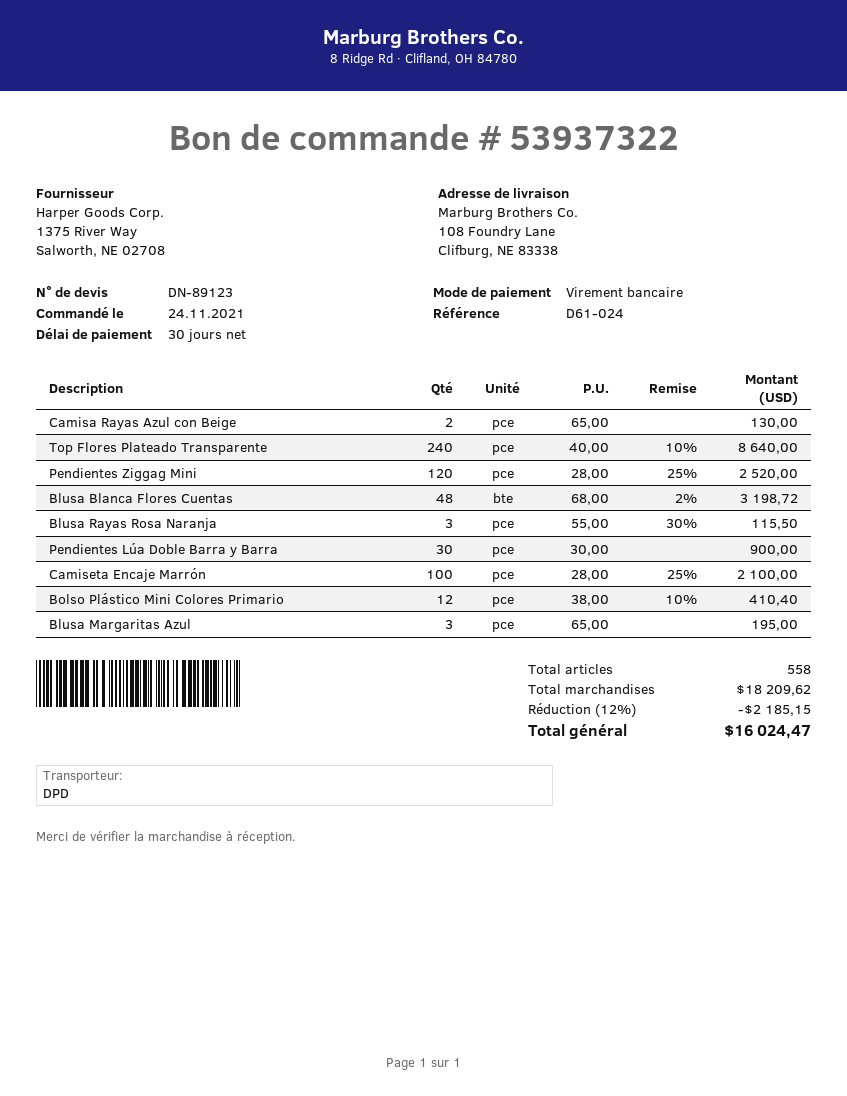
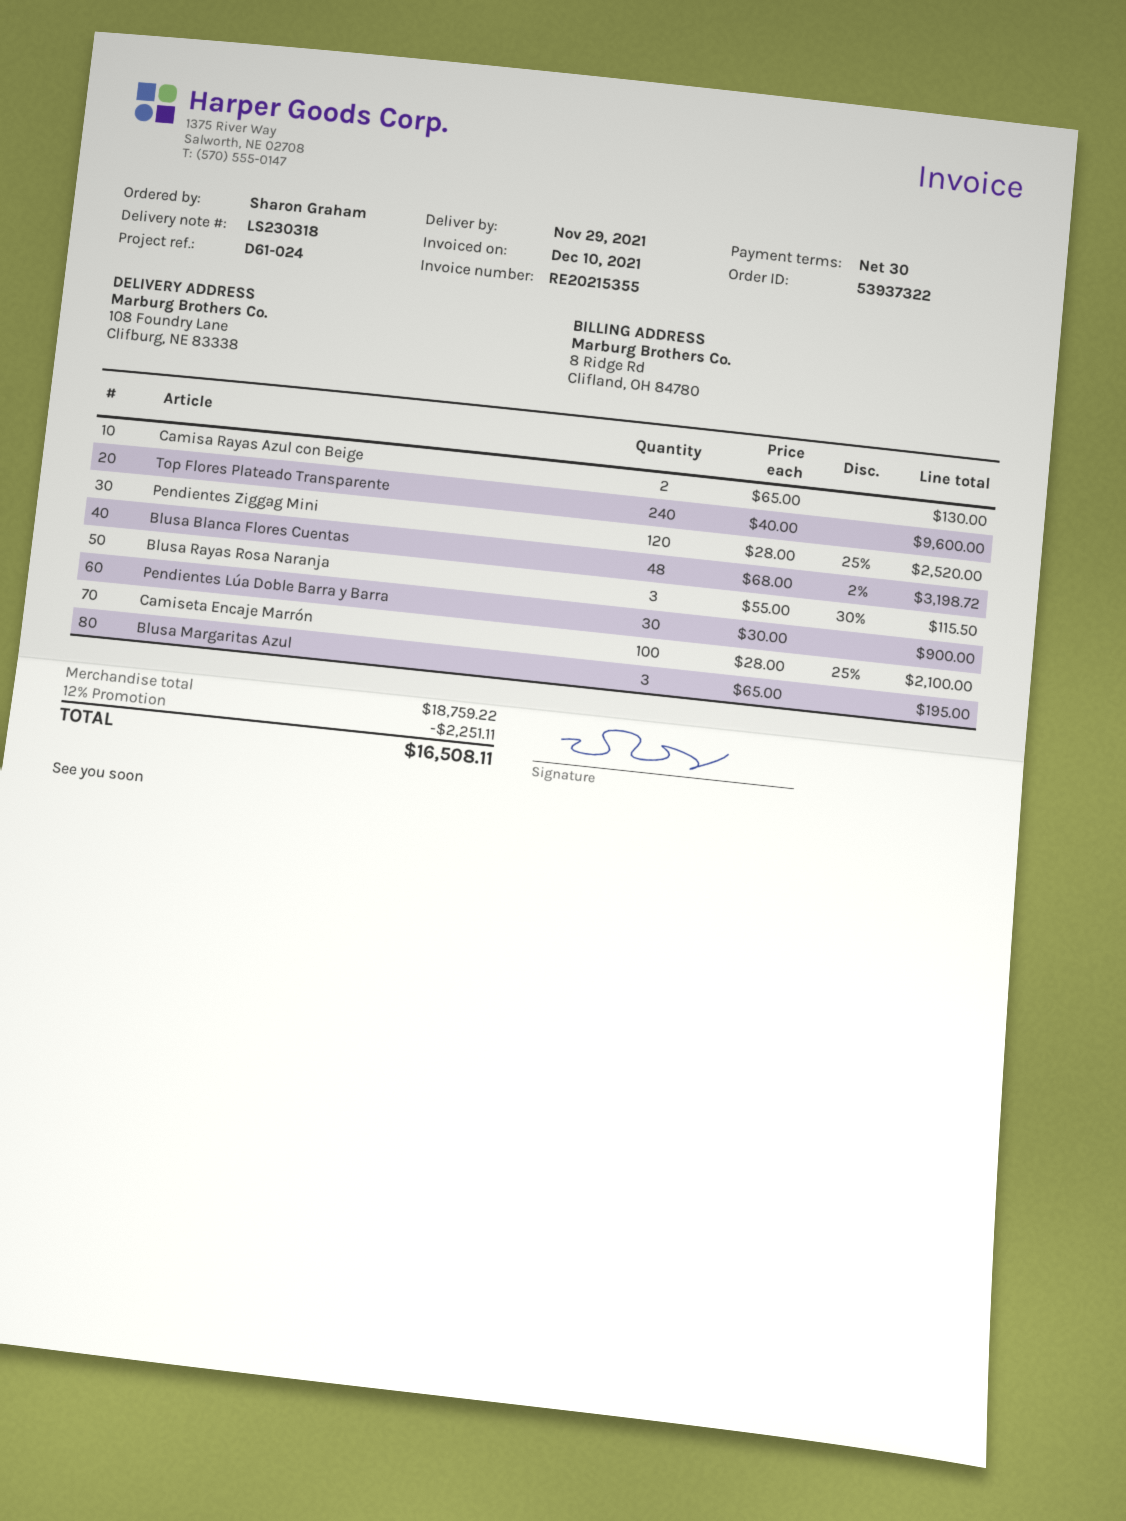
Top Flores Plateado Transparente: 240 x 40.00 - 10% = 8640.00 -> 240 x 40.00 = 9600.00
Bolso Plástico Mini Colores Primario: 12 x 38.00 - 10% = 410.40 -> none
subtotal: 18209.62 -> 18759.22
discount: 12% = 2185.15 -> 12% = 2251.11
total: 16024.47 -> 16508.11

